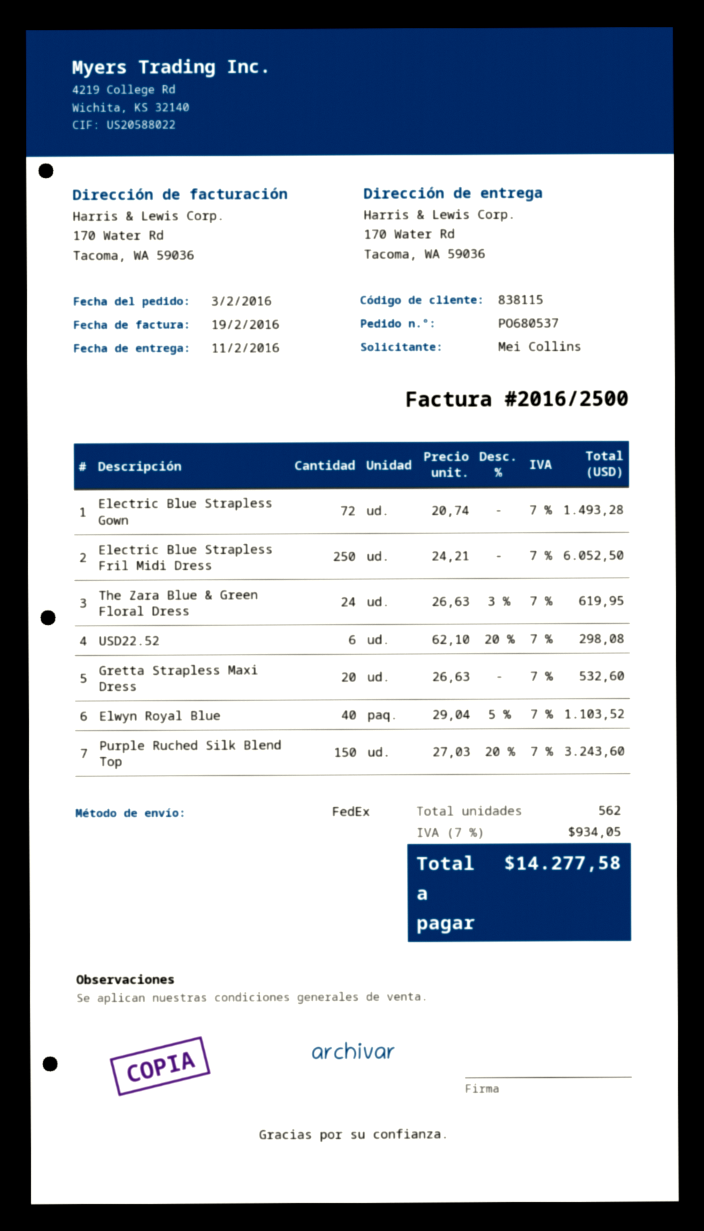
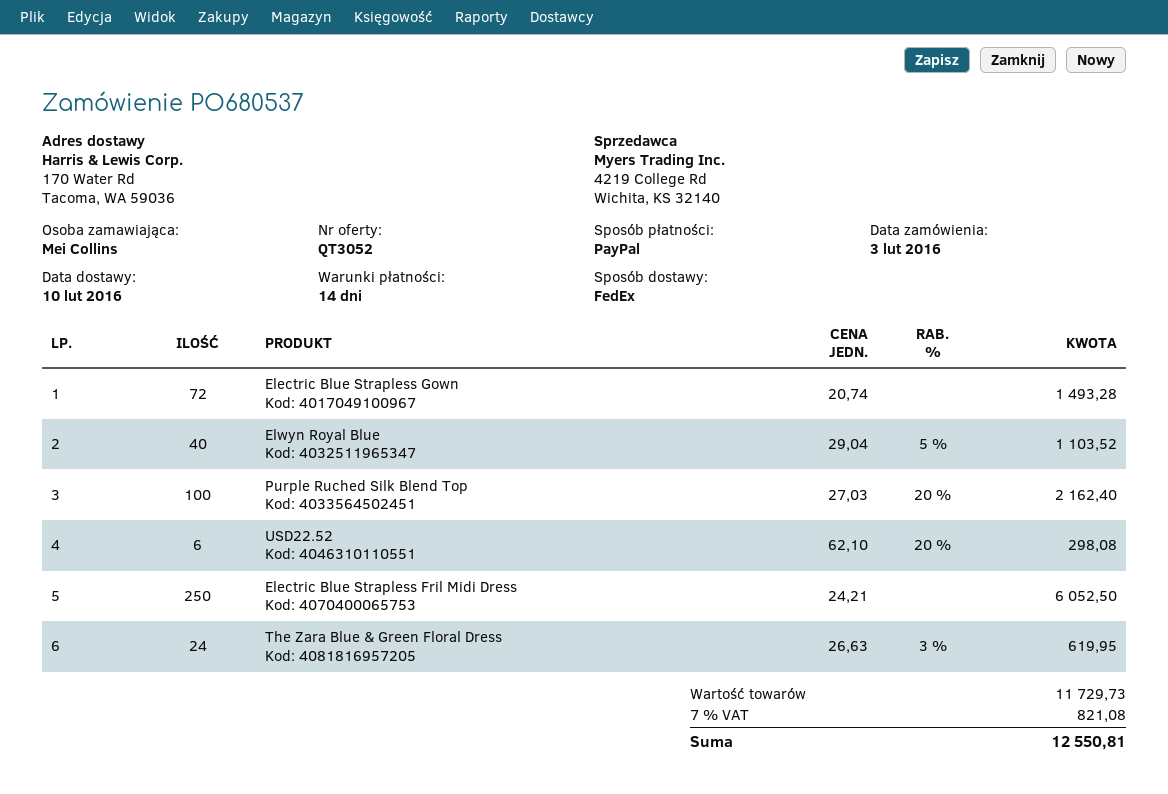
delivery date: 2016-02-11 -> 2016-02-10
Gretta Strapless Maxi Dress: 20 x 26.63 = 532.60 -> none
Purple Ruched Silk Blend Top: 150 x 27.03 - 20% = 3243.60 -> 100 x 27.03 - 20% = 2162.40
tax: 7% = 934.05 -> 7% = 821.08
total: 14277.58 -> 12550.81

